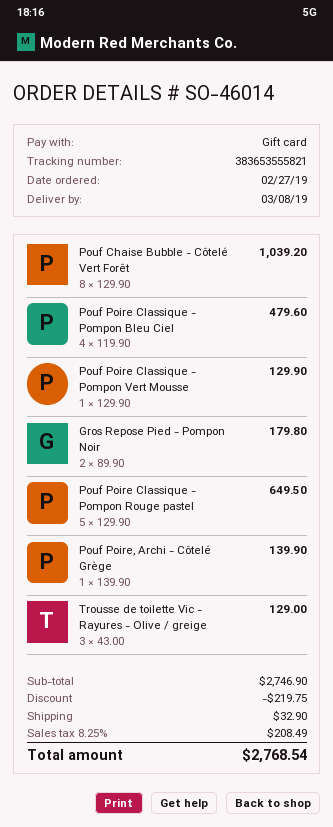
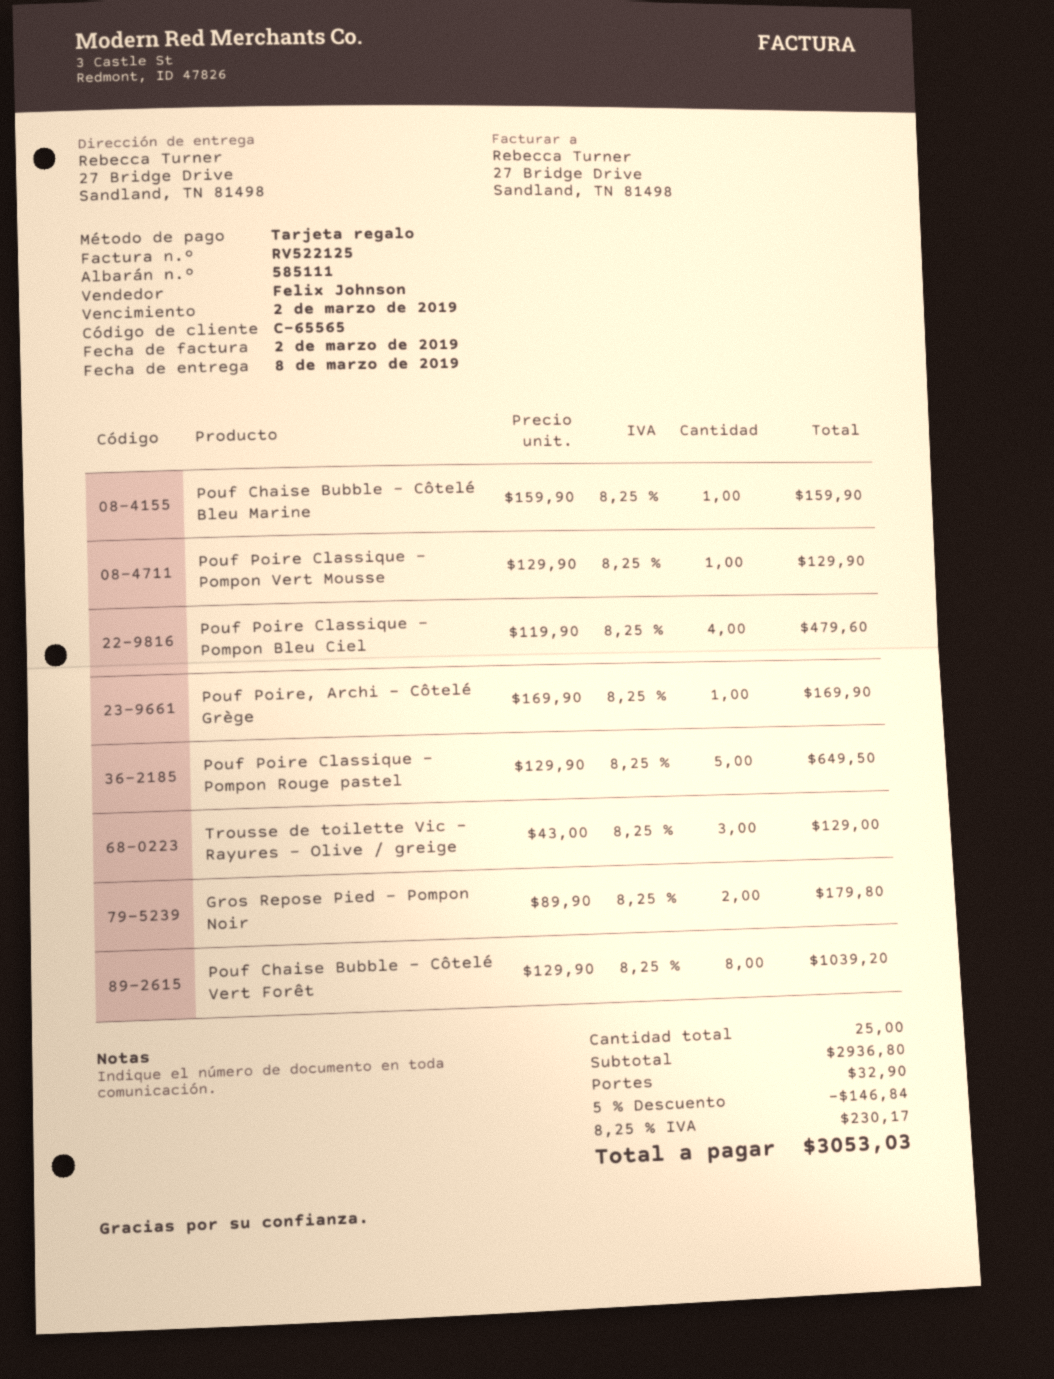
Pouf Poire, Archi - Côtelé Grège: 1 x 139.90 = 139.90 -> 1 x 169.90 = 169.90
Pouf Chaise Bubble - Côtelé Bleu Marine: none -> 1 x 159.90 = 159.90
subtotal: 2746.90 -> 2936.80
discount: 219.75 -> 146.84
tax: 8.25% = 208.49 -> 8.25% = 230.17
total: 2768.54 -> 3053.03

